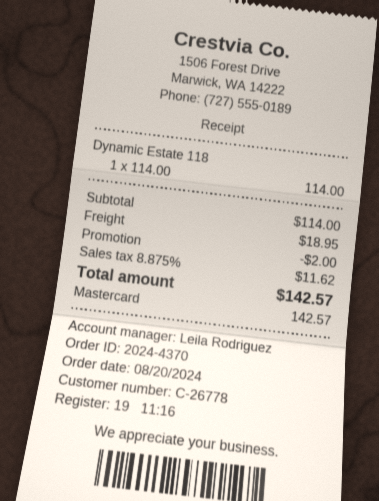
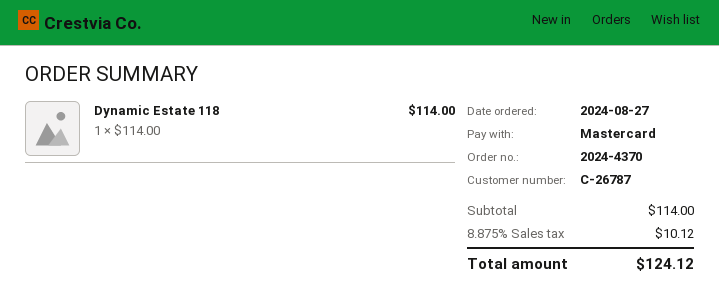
order date: 2024-08-20 -> 2024-08-27
customer number: C-26778 -> C-26787
discount: 2.00 -> none
shipping: 18.95 -> none
tax: 8.875% = 11.62 -> 8.875% = 10.12
total: 142.57 -> 124.12

